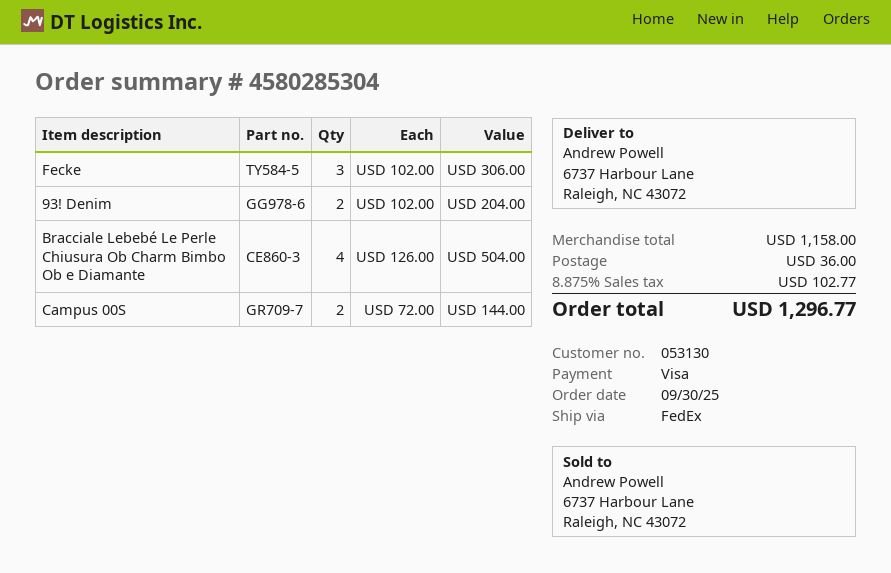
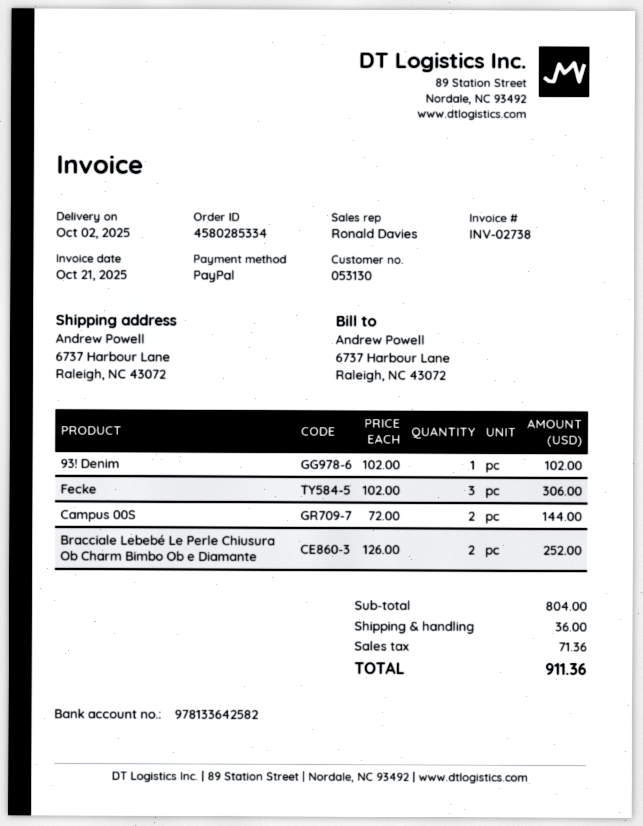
order number: 4580285304 -> 4580285334
payment method: Visa -> PayPal
93! Denim: 2 x 102.00 = 204.00 -> 1 x 102.00 = 102.00
Bracciale Lebebé Le Perle Chiusura Ob Charm Bimbo Ob e Diamante: 4 x 126.00 = 504.00 -> 2 x 126.00 = 252.00
subtotal: 1158.00 -> 804.00
tax: 102.77 -> 71.36
total: 1296.77 -> 911.36

